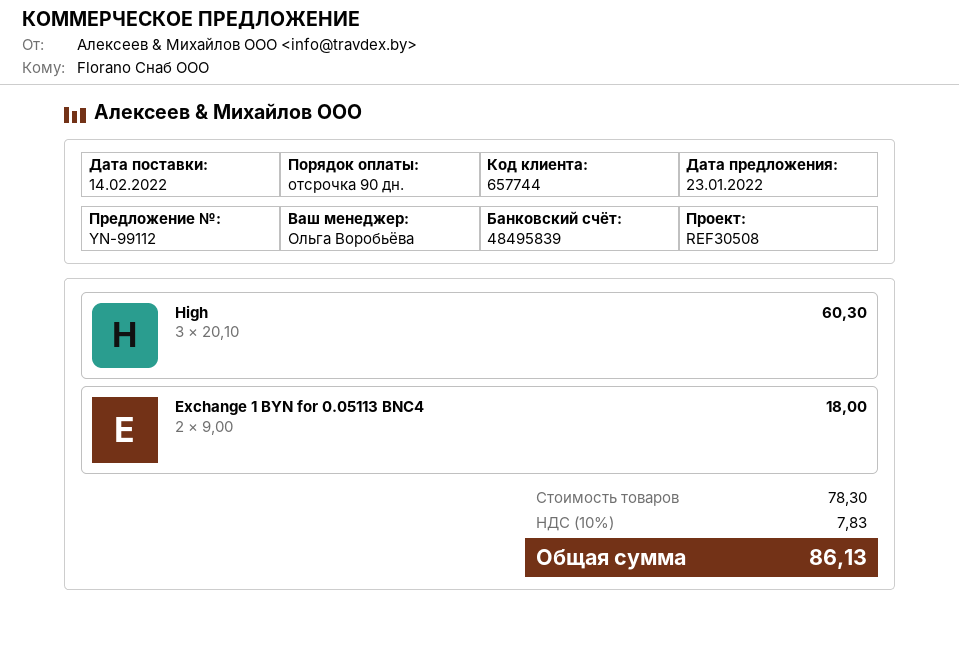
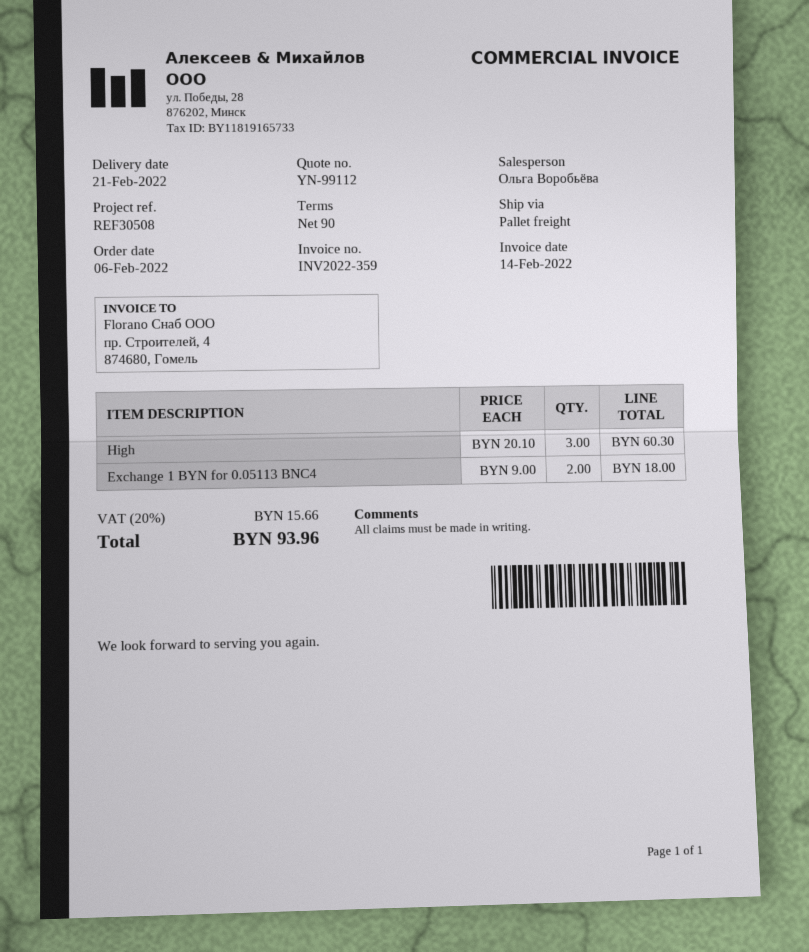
delivery date: 2022-02-14 -> 2022-02-21
tax: 10% = 7.83 -> 20% = 15.66
total: 86.13 -> 93.96

